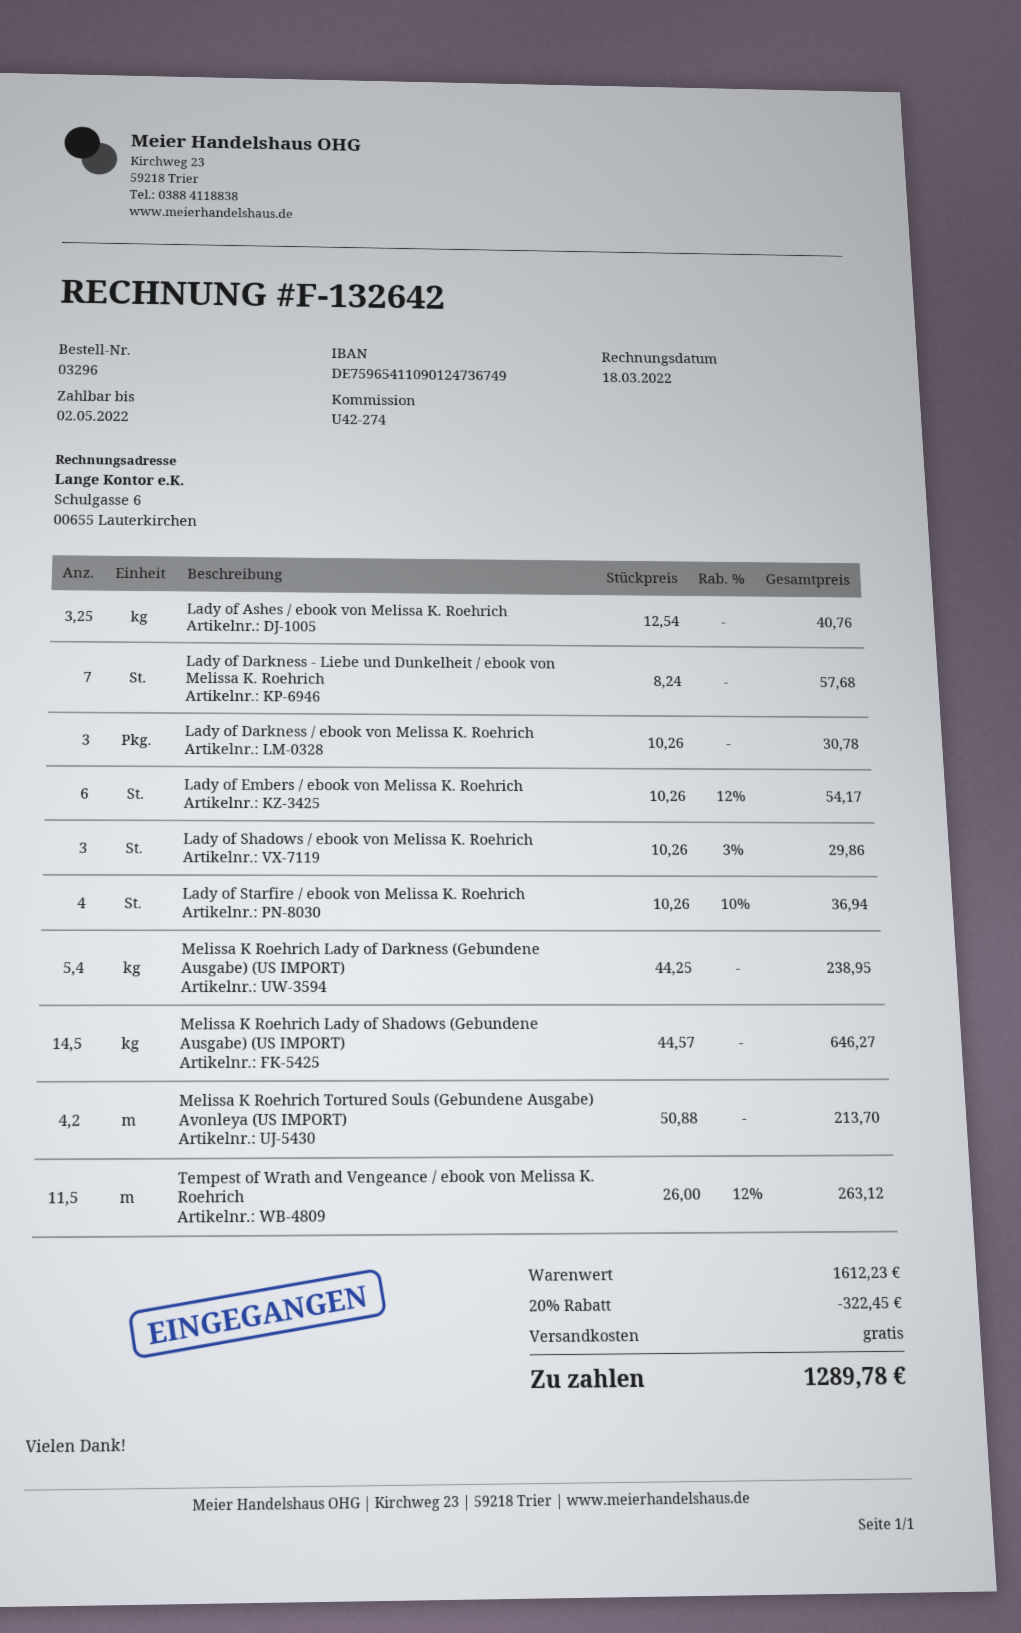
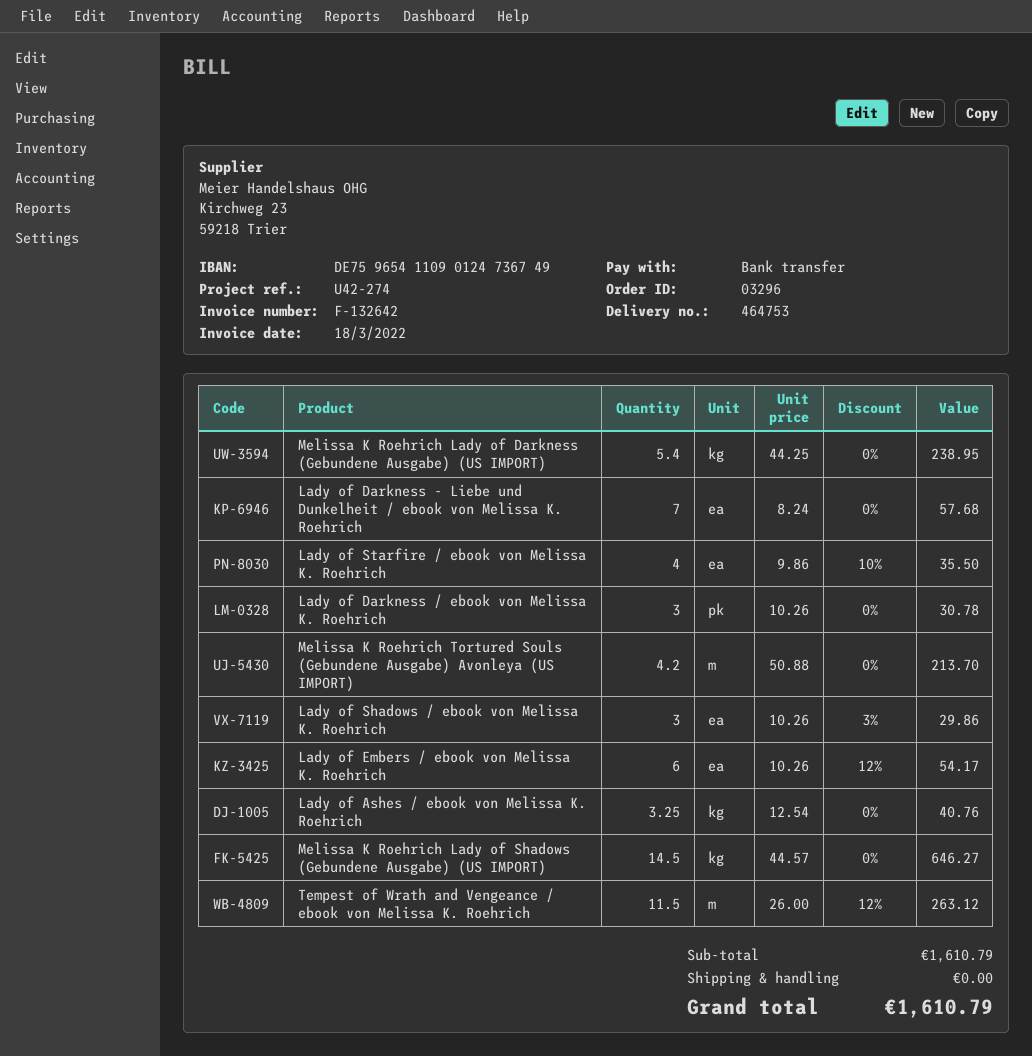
Lady of Starfire / ebook von Melissa K. Roehrich: 4 x 10.26 - 10% = 36.94 -> 4 x 9.86 - 10% = 35.50
subtotal: 1612.23 -> 1610.79
discount: 20% = 322.45 -> none
total: 1289.78 -> 1610.79

